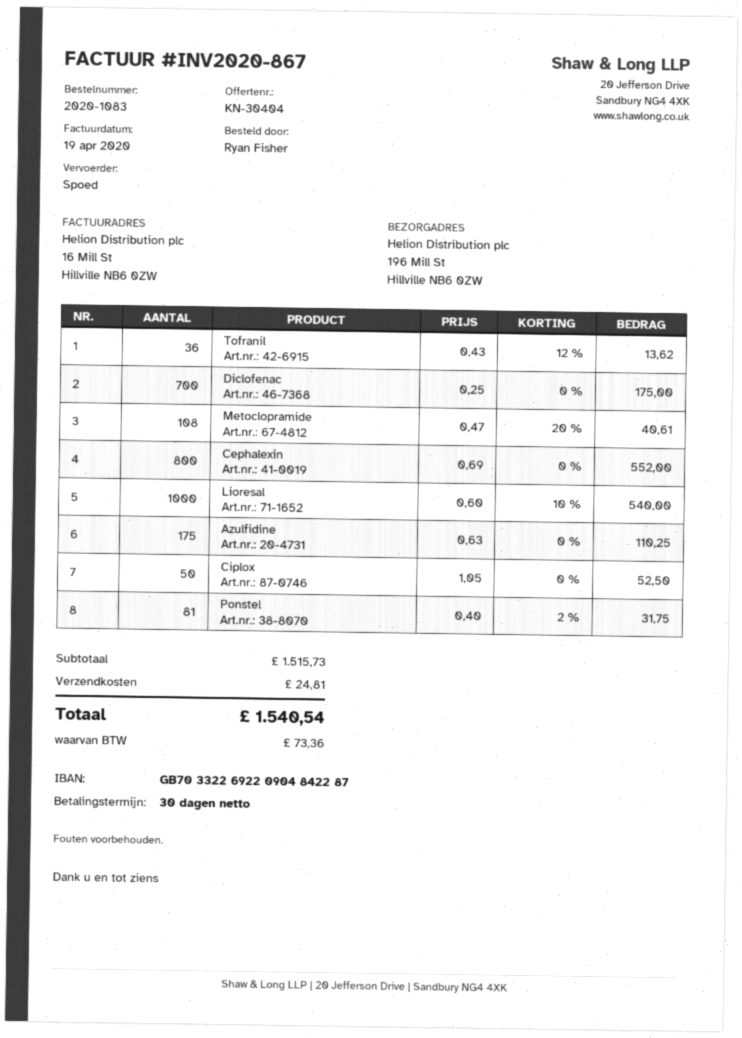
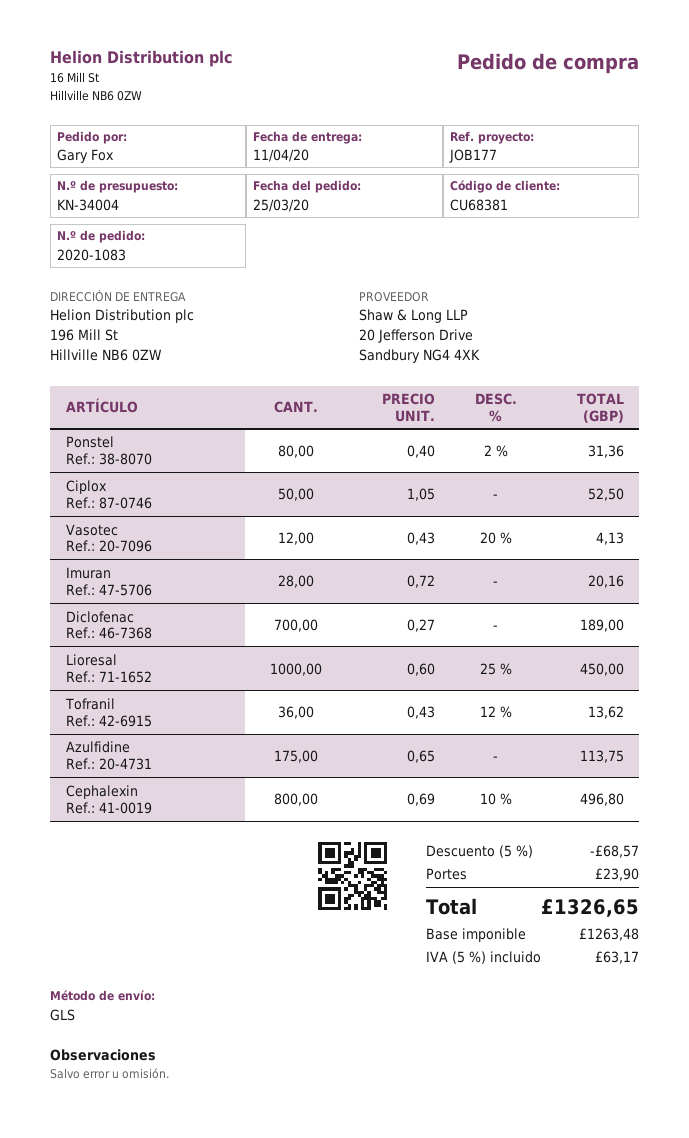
quote number: KN-30404 -> KN-34004
ordered by: Ryan Fisher -> Gary Fox
shipping method: express -> GLS
Diclofenac: 700 x 0.25 = 175.00 -> 700 x 0.27 = 189.00
Metoclopramide: 108 x 0.47 - 20% = 40.61 -> none
Cephalexin: 800 x 0.69 = 552.00 -> 800 x 0.69 - 10% = 496.80
Lioresal: 1000 x 0.60 - 10% = 540.00 -> 1000 x 0.60 - 25% = 450.00
Azulfidine: 175 x 0.63 = 110.25 -> 175 x 0.65 = 113.75
Ponstel: 81 x 0.40 - 2% = 31.75 -> 80 x 0.40 - 2% = 31.36
Vasotec: none -> 12 x 0.43 - 20% = 4.13
Imuran: none -> 28 x 0.72 = 20.16
discount: none -> 5% = 68.57
shipping: 24.81 -> 23.90
tax: 73.36 -> 63.17
total: 1540.54 -> 1326.65

